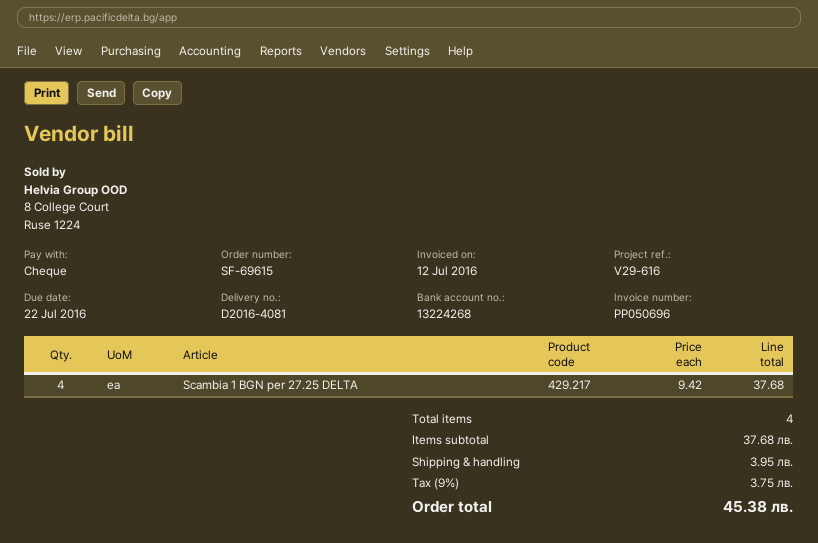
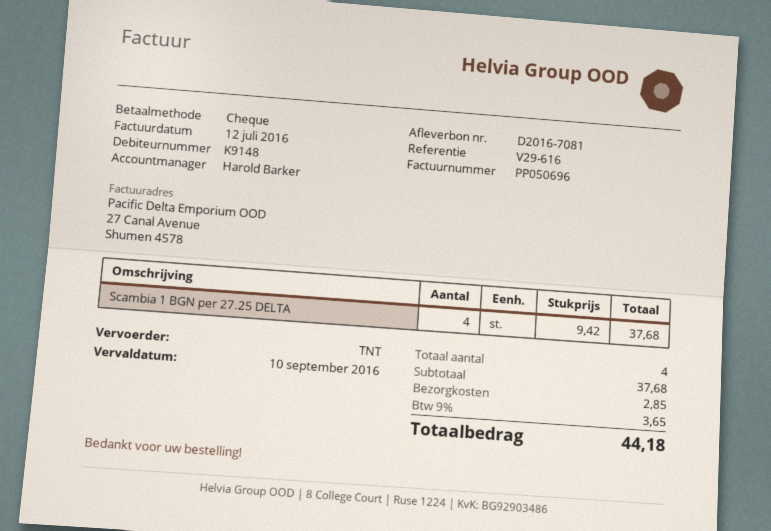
delivery note number: D2016-4081 -> D2016-7081
due date: 2016-07-22 -> 2016-09-10
shipping: 3.95 -> 2.85
tax: 9% = 3.75 -> 9% = 3.65
total: 45.38 -> 44.18

